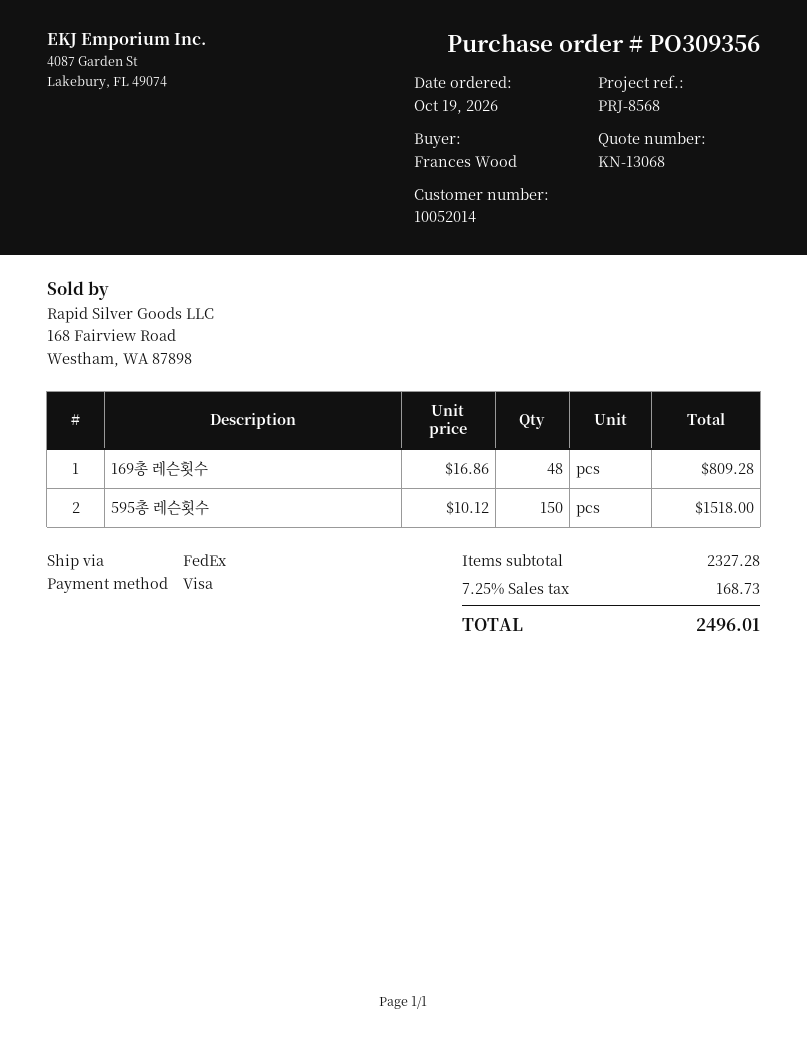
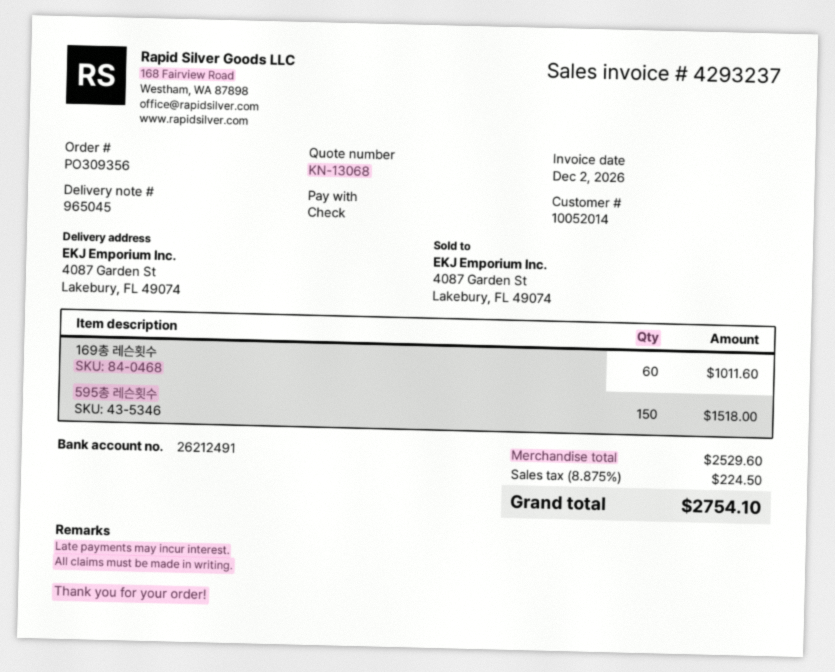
payment method: Visa -> cheque
169총 레슨횟수: 48 for 809.28 -> 60 for 1011.60
subtotal: 2327.28 -> 2529.60
tax: 7.25% = 168.73 -> 8.875% = 224.50
total: 2496.01 -> 2754.10

